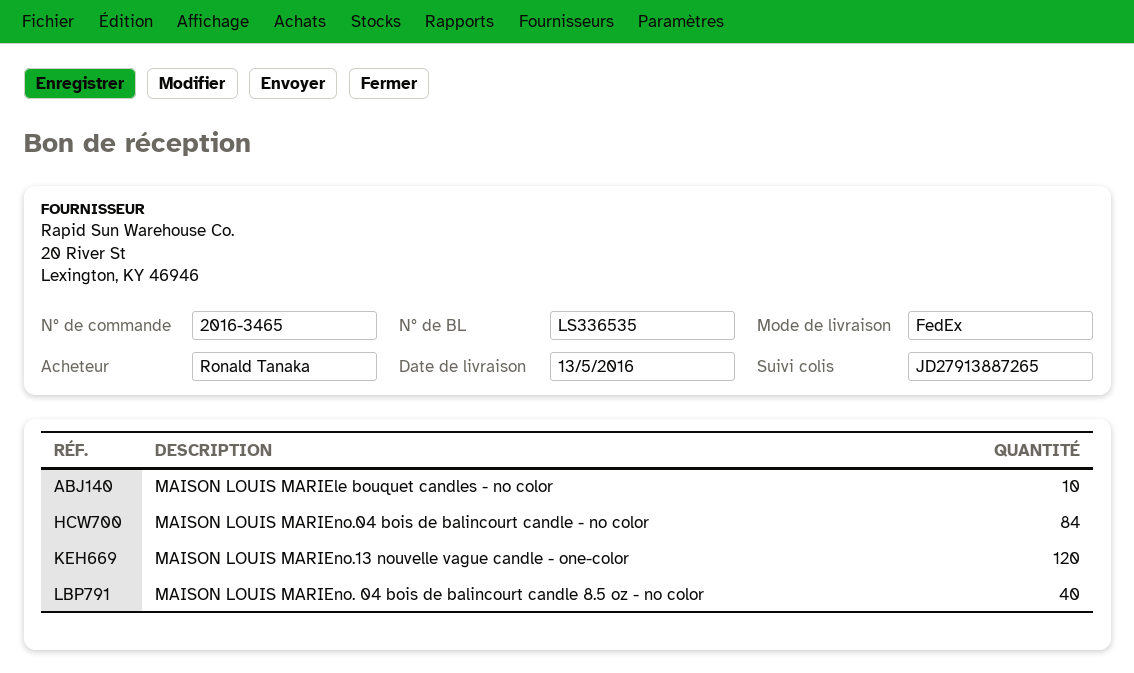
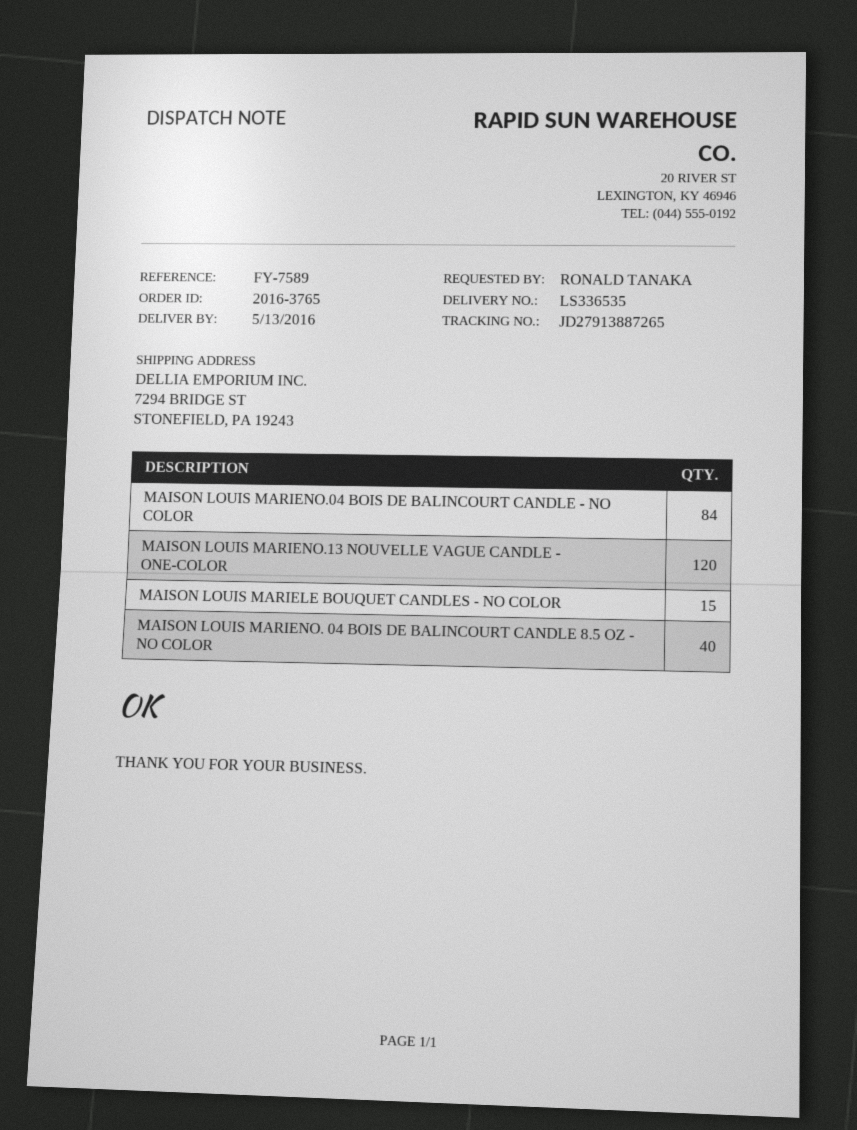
order number: 2016-3465 -> 2016-3765
MAISON LOUIS MARIEle bouquet candles - no color: 10 -> 15

